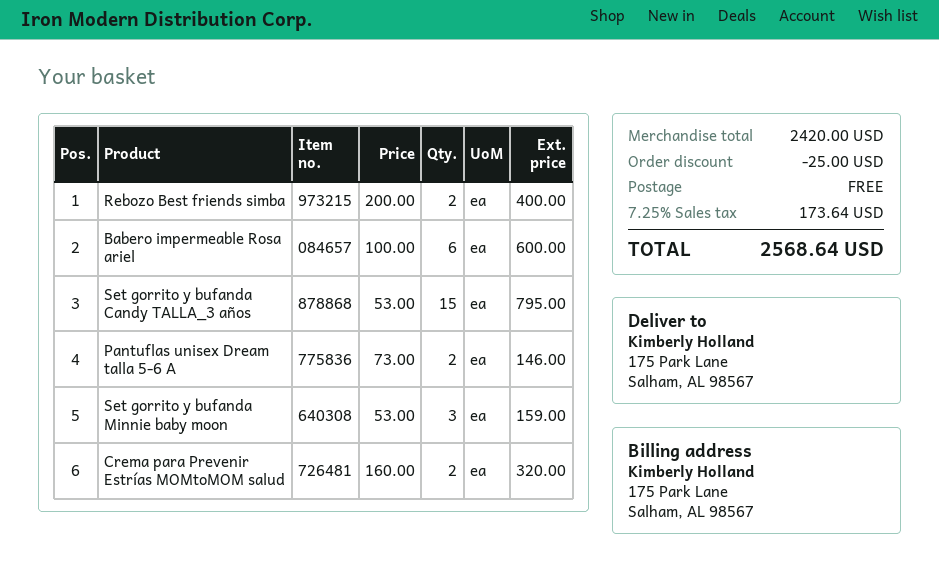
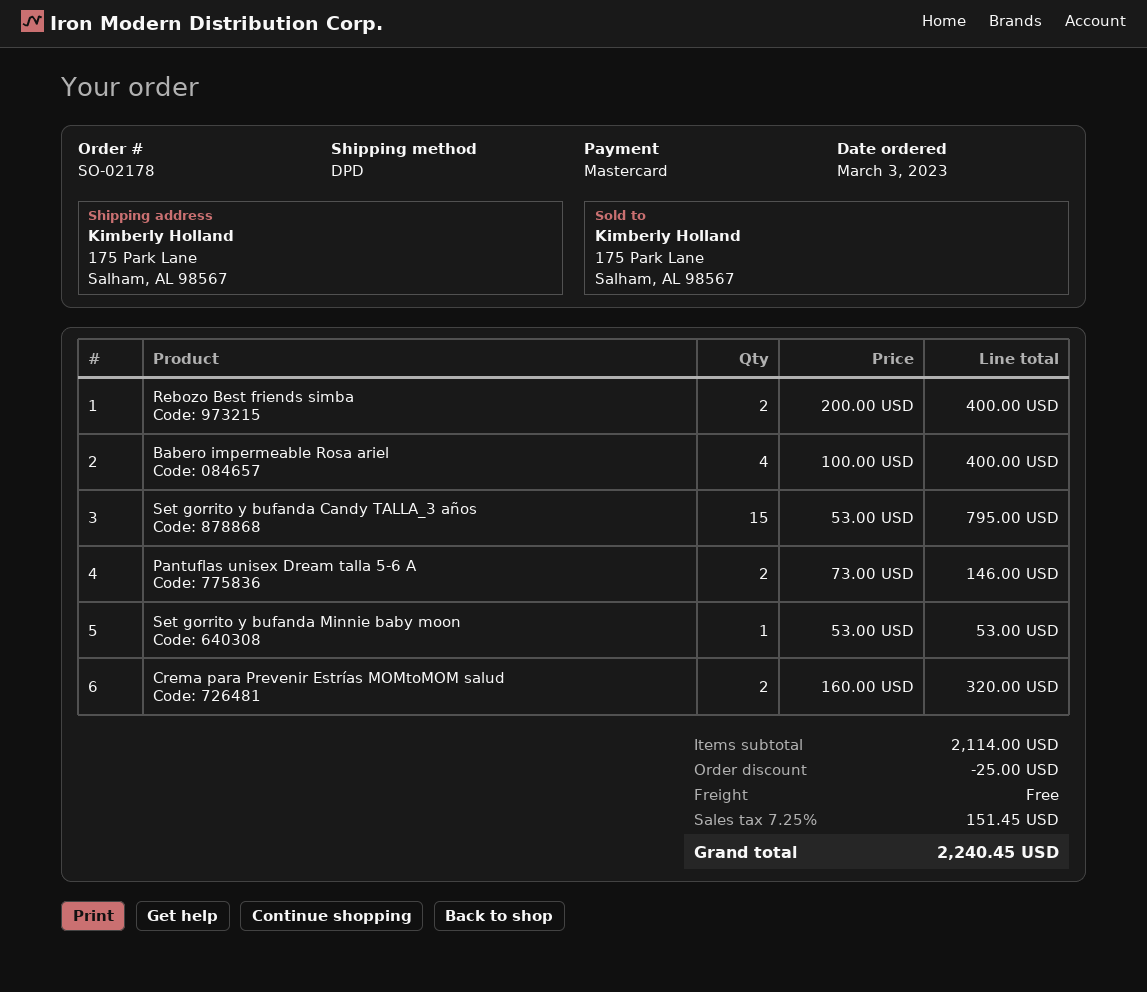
Babero impermeable Rosa ariel: 6 x 100.00 = 600.00 -> 4 x 100.00 = 400.00
Set gorrito y bufanda Minnie baby moon: 3 x 53.00 = 159.00 -> 1 x 53.00 = 53.00
subtotal: 2420.00 -> 2114.00
tax: 7.25% = 173.64 -> 7.25% = 151.45
total: 2568.64 -> 2240.45

